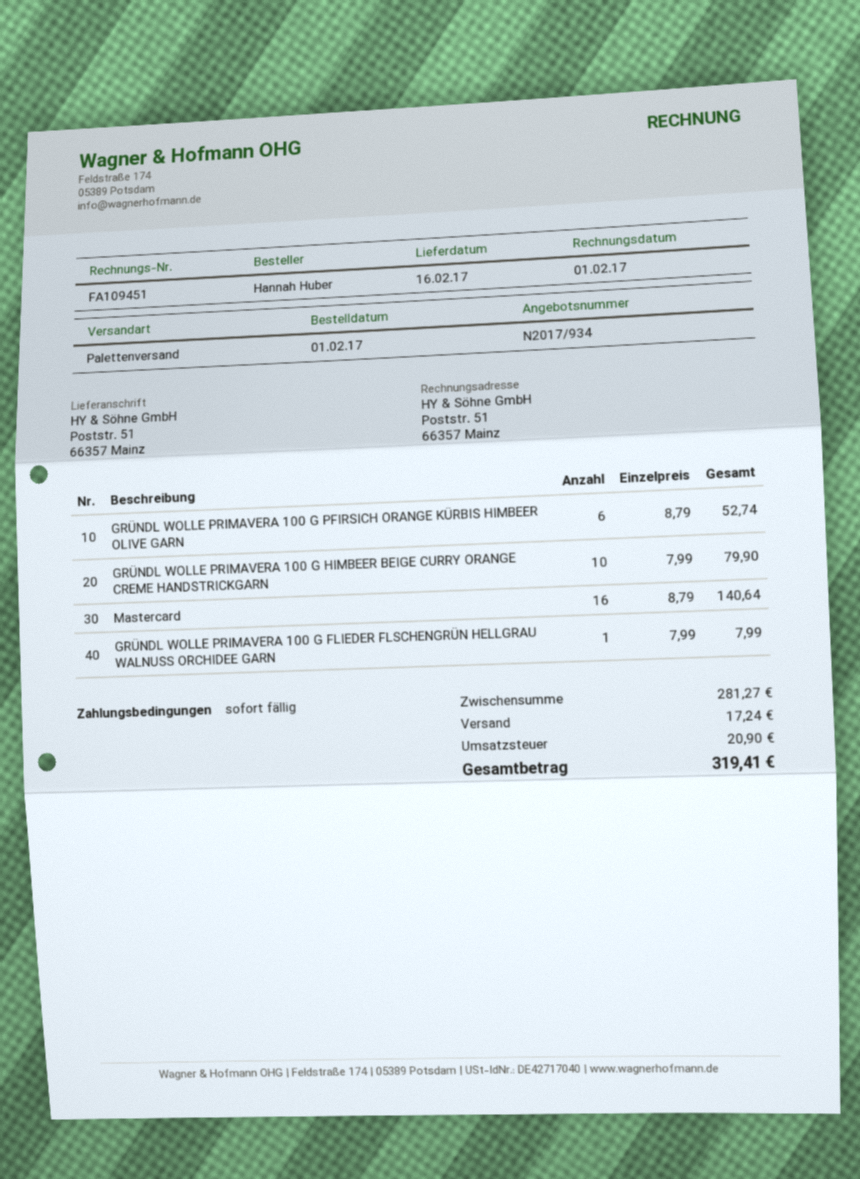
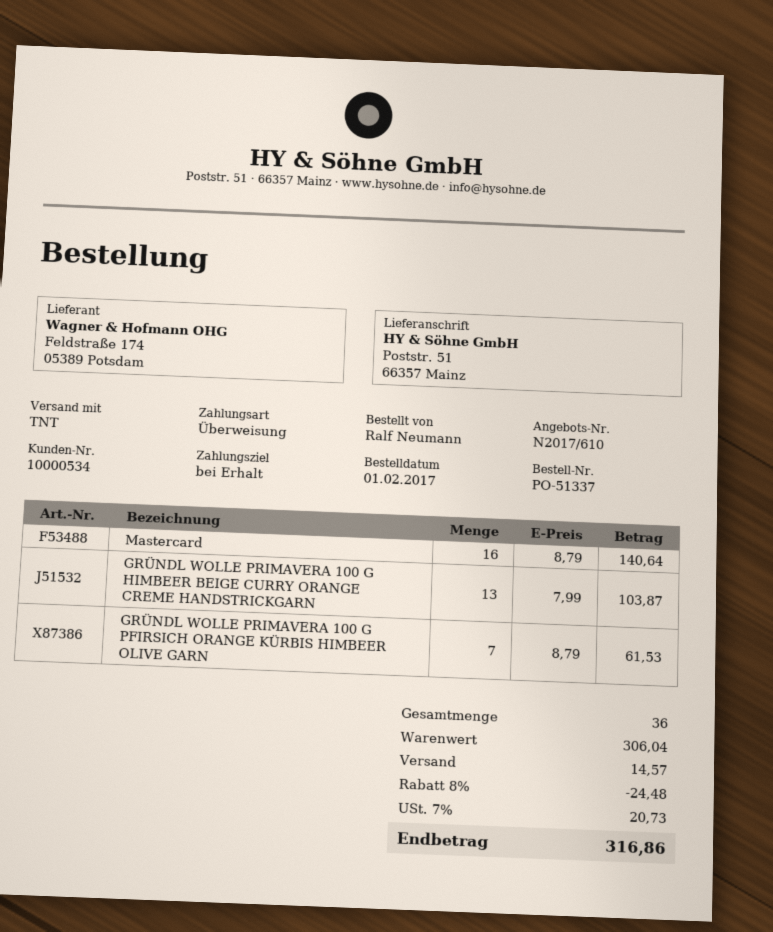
quote number: N2017/934 -> N2017/610
ordered by: Hannah Huber -> Ralf Neumann
shipping method: pallet freight -> TNT
GRÜNDL WOLLE PRIMAVERA 100 G PFIRSICH ORANGE KÜRBIS HIMBEER OLIVE GARN: 6 x 8.79 = 52.74 -> 7 x 8.79 = 61.53
GRÜNDL WOLLE PRIMAVERA 100 G HIMBEER BEIGE CURRY ORANGE CREME HANDSTRICKGARN: 10 x 7.99 = 79.90 -> 13 x 7.99 = 103.87
GRÜNDL WOLLE PRIMAVERA 100 G FLIEDER FLSCHENGRÜN HELLGRAU WALNUSS ORCHIDEE GARN: 1 x 7.99 = 7.99 -> none
subtotal: 281.27 -> 306.04
discount: none -> 8% = 24.48
shipping: 17.24 -> 14.57
tax: 20.90 -> 20.73
total: 319.41 -> 316.86

